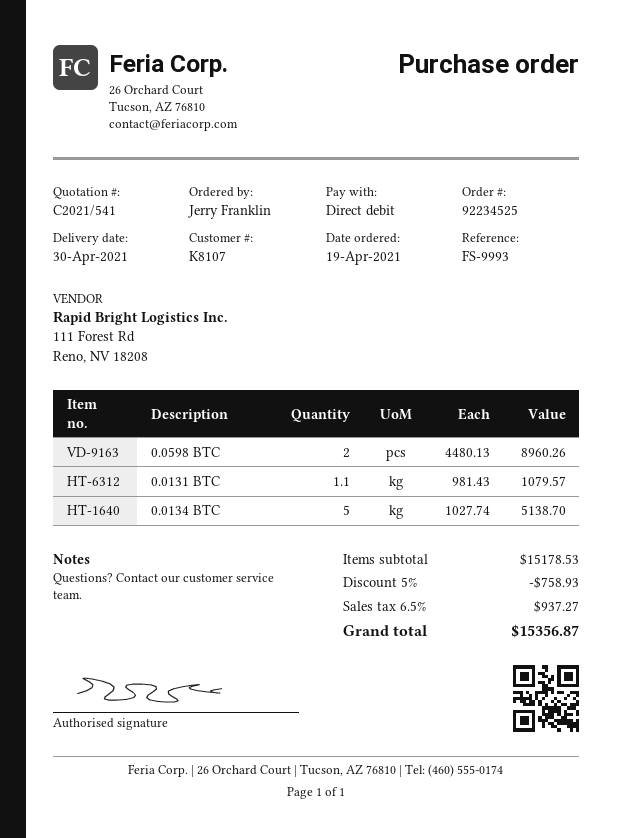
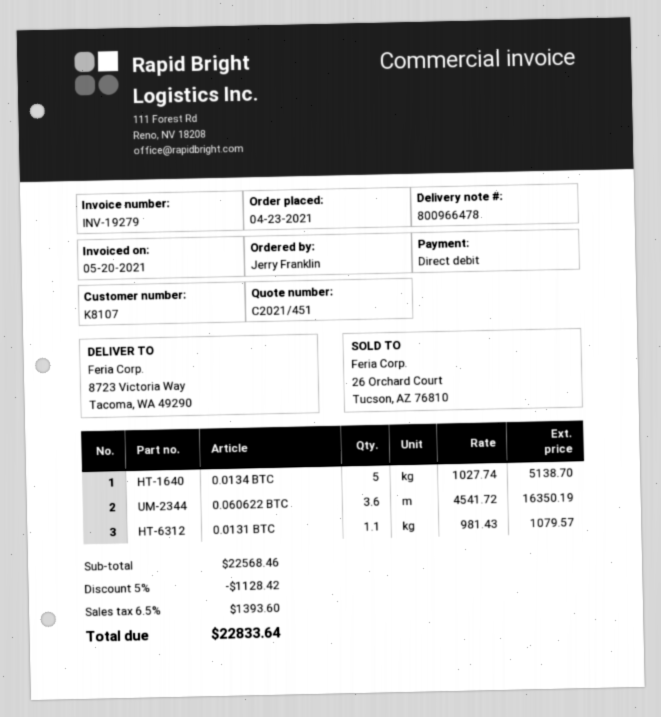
quote number: C2021/541 -> C2021/451
order date: 2021-04-19 -> 2021-04-23
0.0598 BTC: 2 x 4480.13 = 8960.26 -> none
0.060622 BTC: none -> 3.6 x 4541.72 = 16350.19
subtotal: 15178.53 -> 22568.46
discount: 5% = 758.93 -> 5% = 1128.42
tax: 6.5% = 937.27 -> 6.5% = 1393.60
total: 15356.87 -> 22833.64

